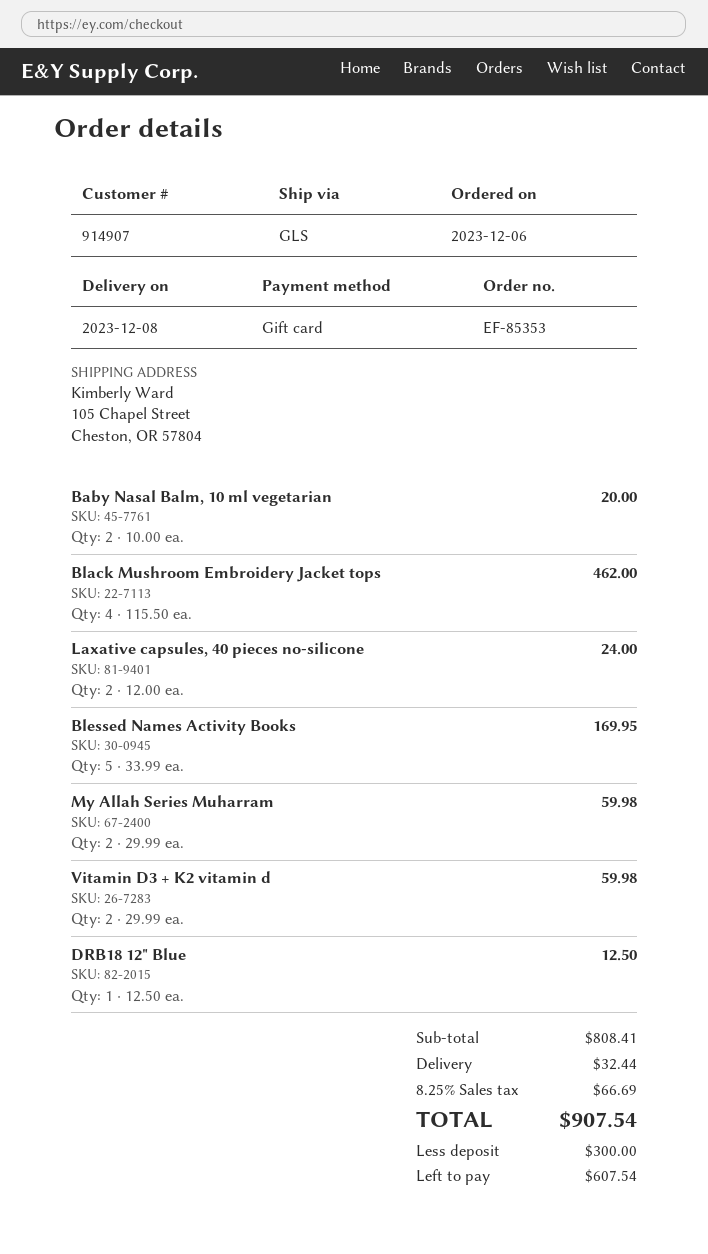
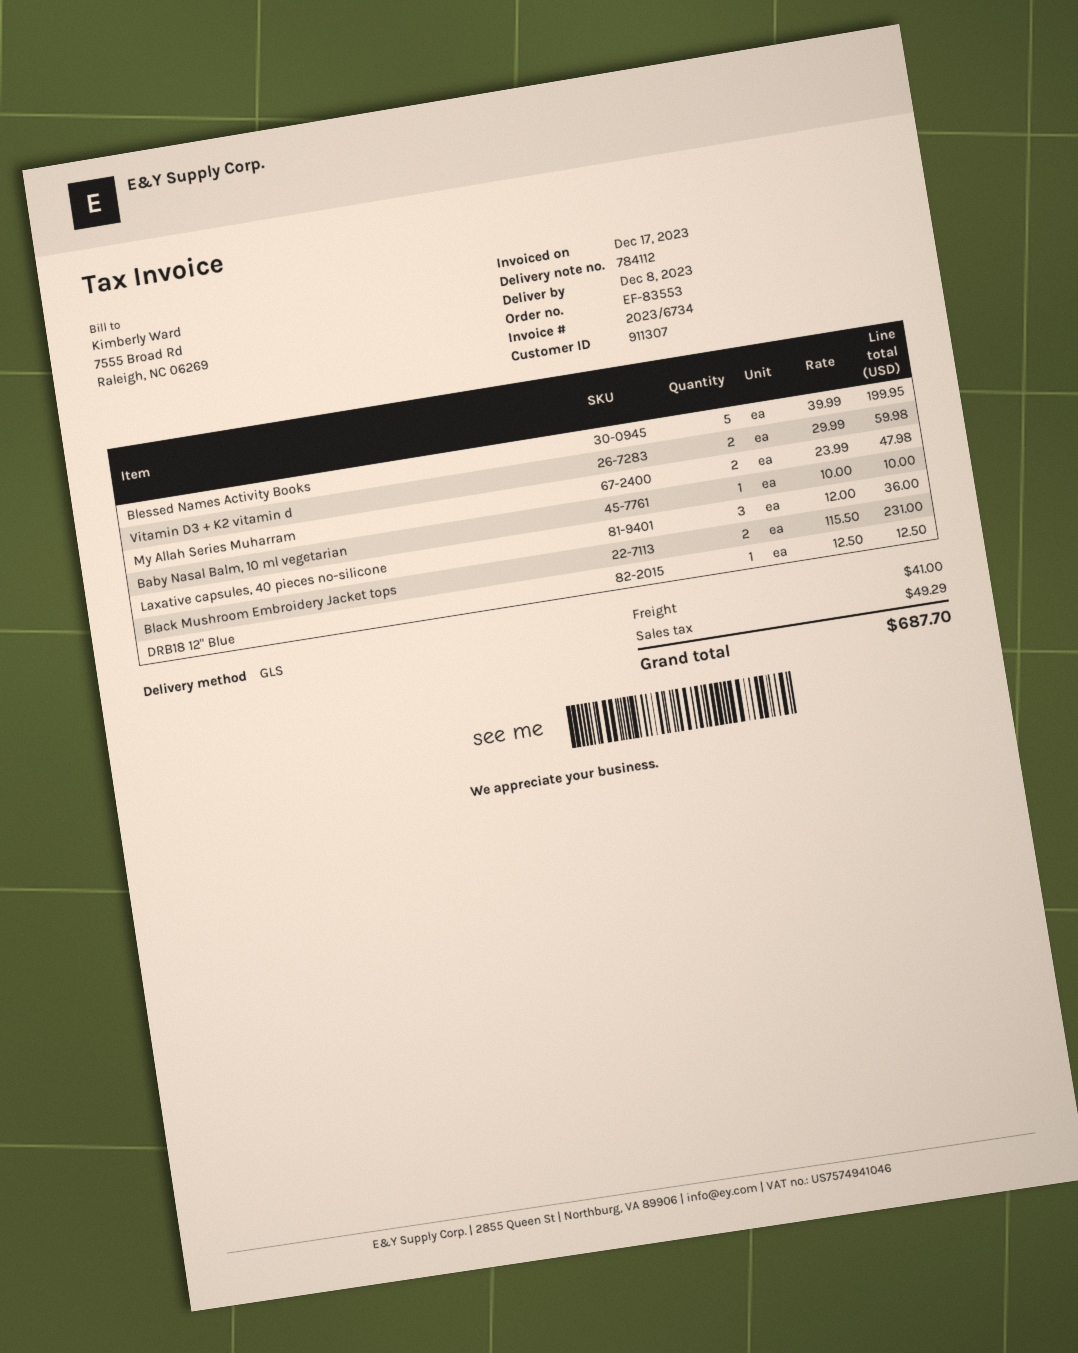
order number: EF-85353 -> EF-83553
customer number: 914907 -> 911307
Baby Nasal Balm, 10 ml vegetarian: 2 x 10.00 = 20.00 -> 1 x 10.00 = 10.00
Black Mushroom Embroidery Jacket tops: 4 x 115.50 = 462.00 -> 2 x 115.50 = 231.00
Laxative capsules, 40 pieces no-silicone: 2 x 12.00 = 24.00 -> 3 x 12.00 = 36.00
Blessed Names Activity Books: 5 x 33.99 = 169.95 -> 5 x 39.99 = 199.95
My Allah Series Muharram: 2 x 29.99 = 59.98 -> 2 x 23.99 = 47.98
shipping: 32.44 -> 41.00
tax: 66.69 -> 49.29
total: 907.54 -> 687.70

